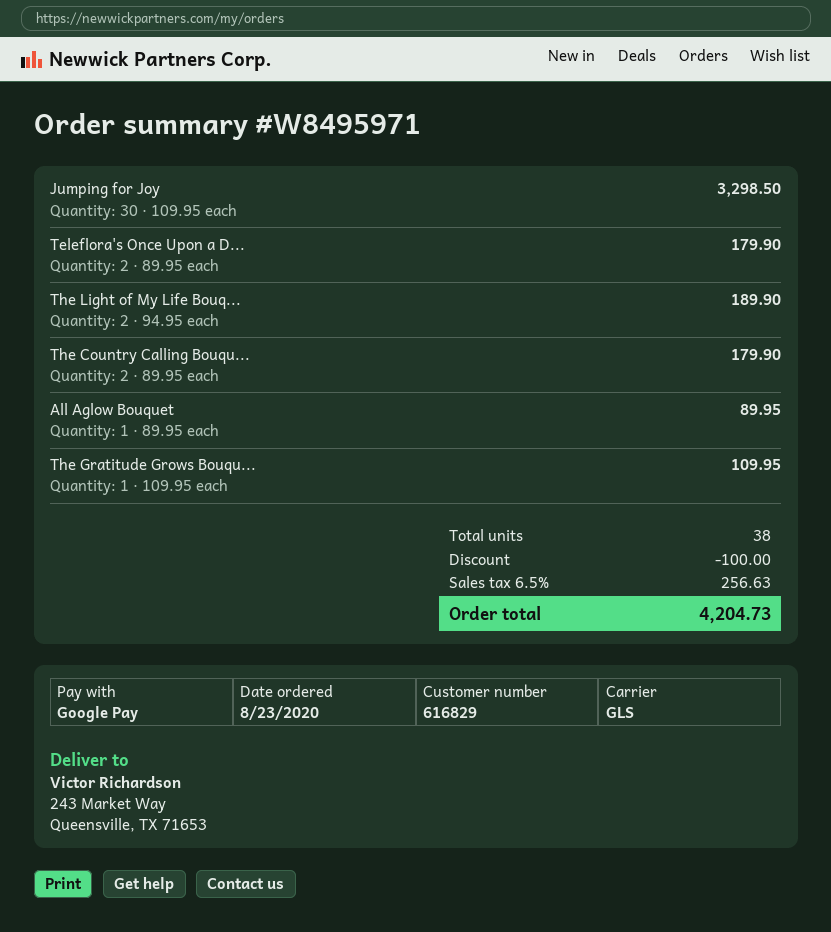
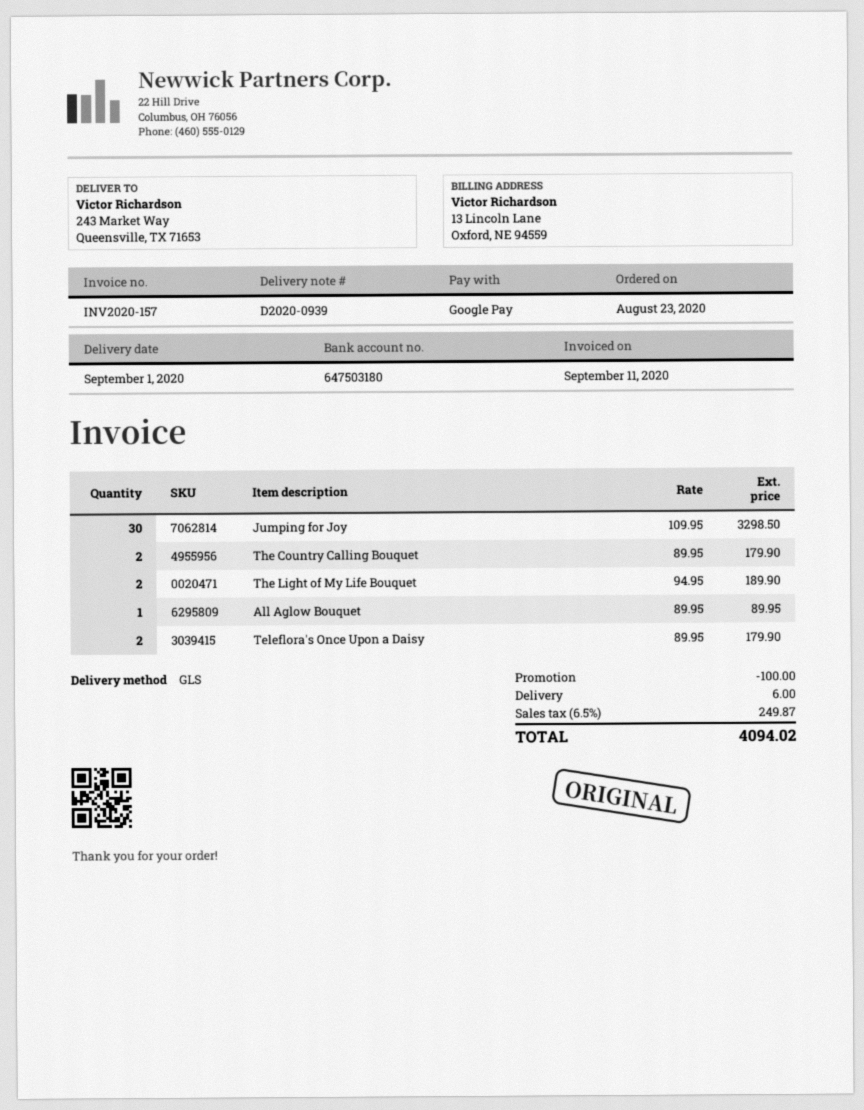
The Gratitude Grows Bouqu...: 1 x 109.95 = 109.95 -> none
shipping: none -> 6.00
tax: 6.5% = 256.63 -> 6.5% = 249.87
total: 4204.73 -> 4094.02

